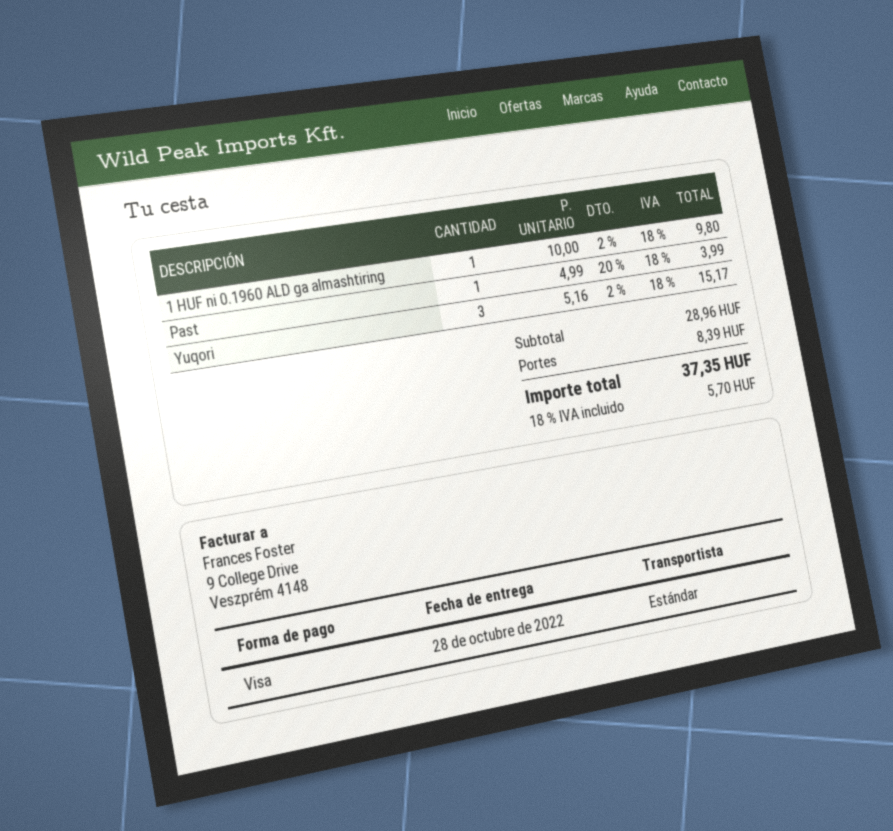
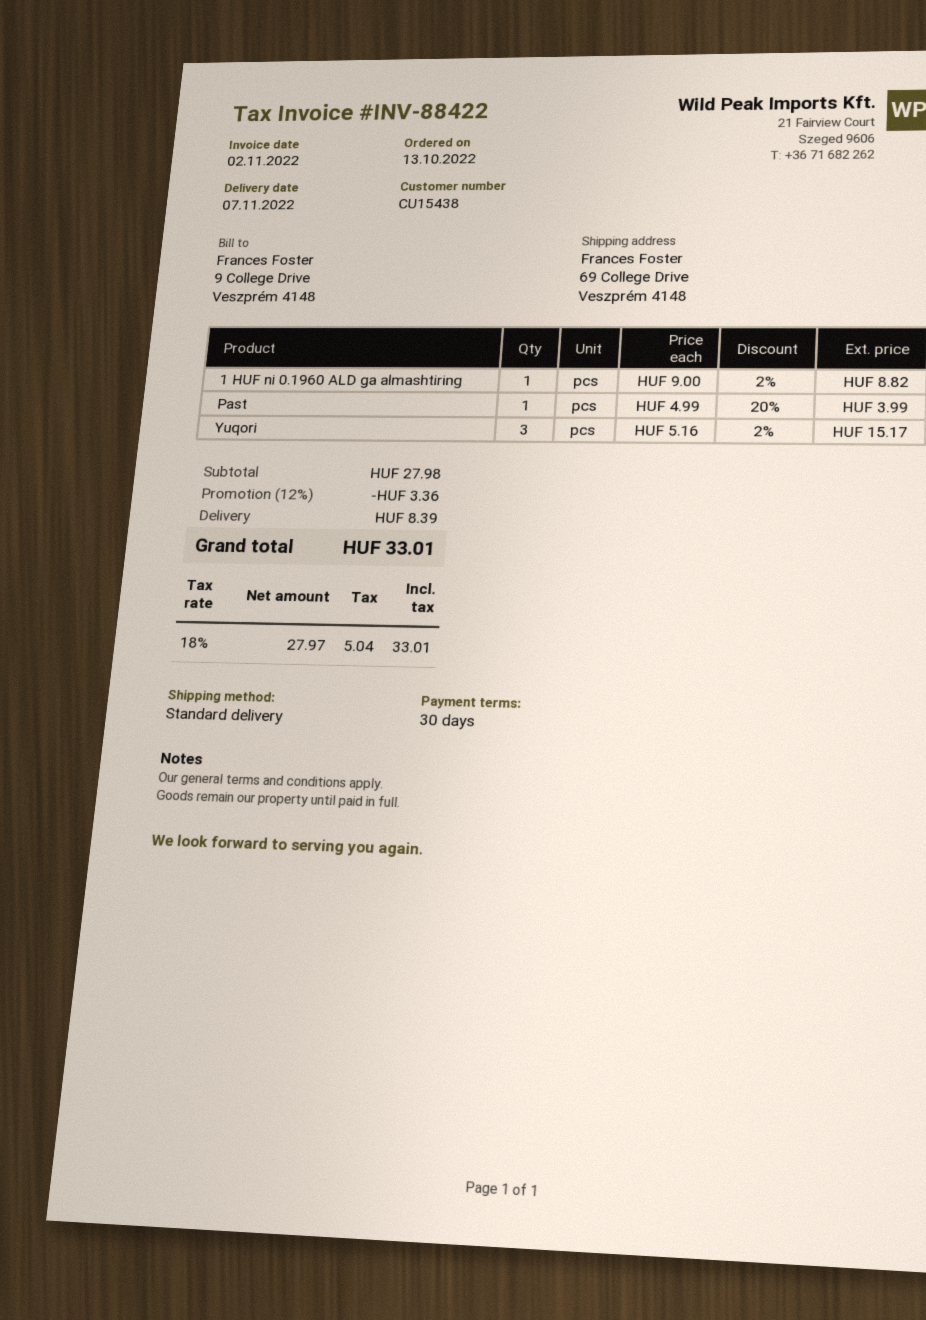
delivery date: 2022-10-28 -> 2022-11-07
1 HUF ni 0.1960 ALD ga almashtiring: 1 x 10.00 - 2% = 9.80 -> 1 x 9.00 - 2% = 8.82
subtotal: 28.96 -> 27.98
discount: none -> 12% = 3.36
tax: 18% = 5.70 -> 18% = 5.04
total: 37.35 -> 33.01

